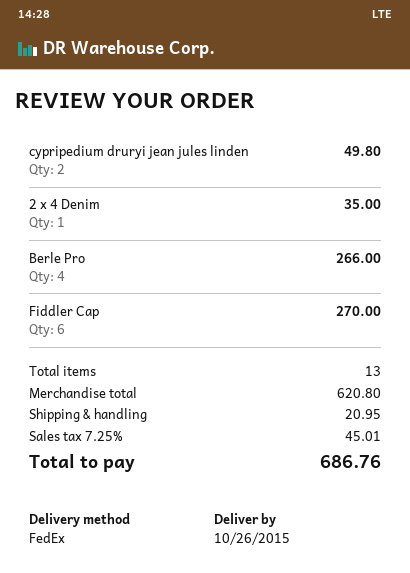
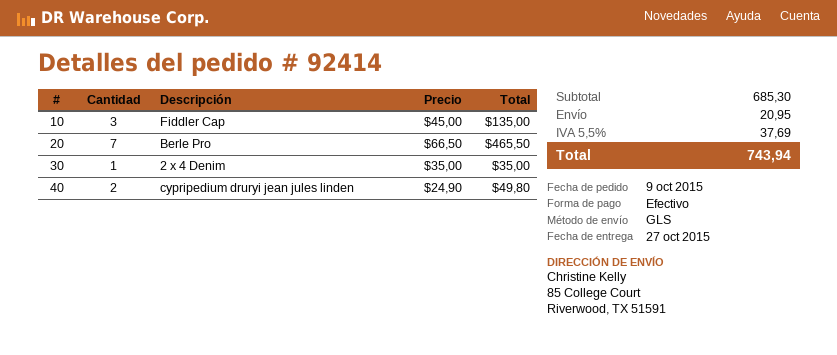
delivery date: 2015-10-26 -> 2015-10-27
shipping method: FedEx -> GLS
Berle Pro: 4 for 266.00 -> 7 for 465.50
Fiddler Cap: 6 for 270.00 -> 3 for 135.00
subtotal: 620.80 -> 685.30
tax: 7.25% = 45.01 -> 5.5% = 37.69
total: 686.76 -> 743.94

